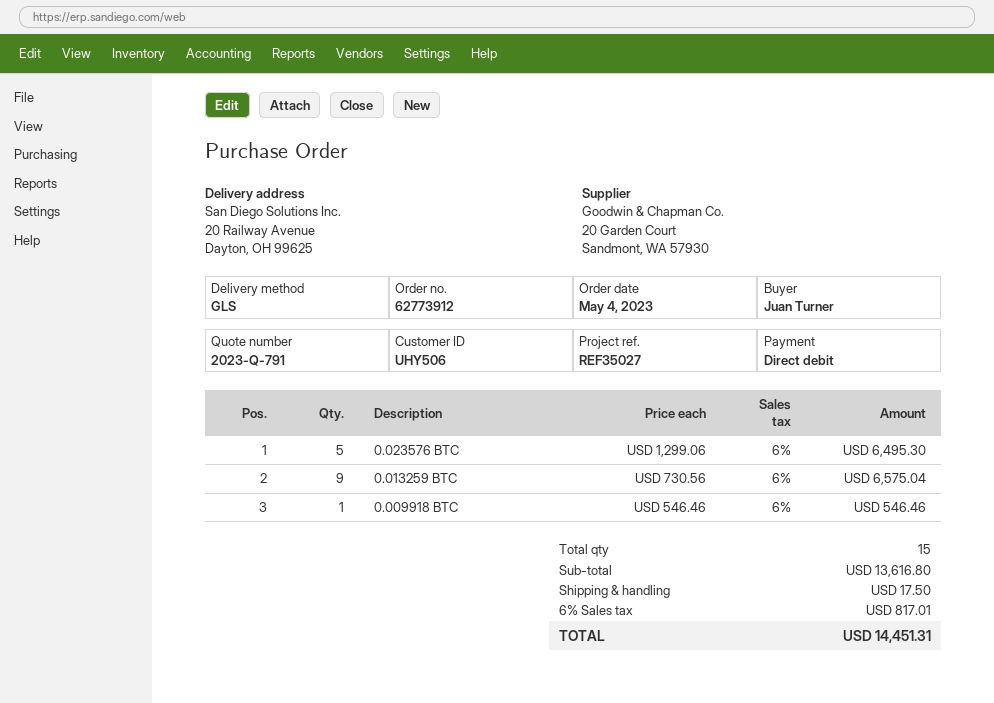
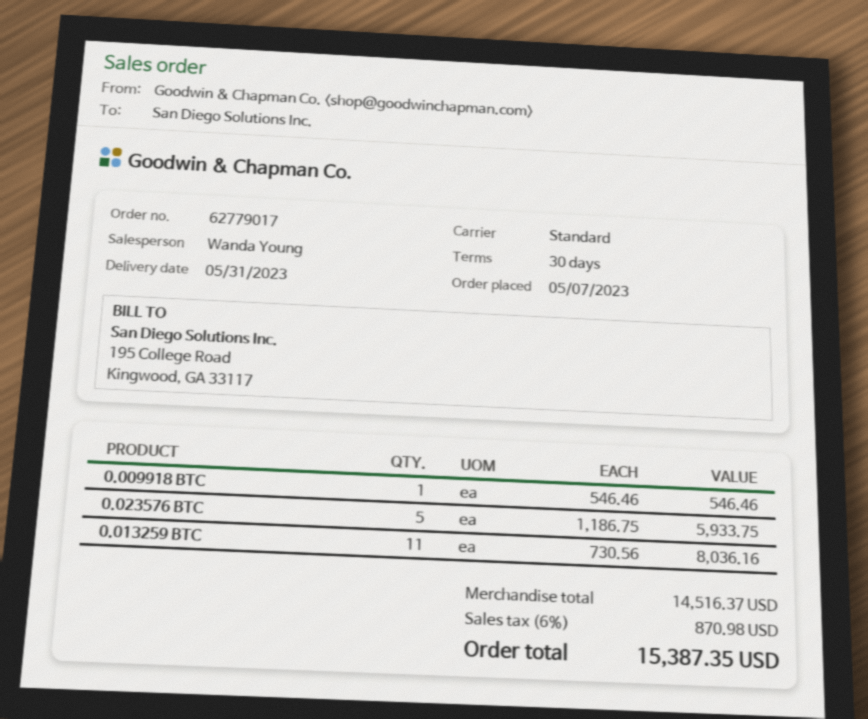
order number: 62773912 -> 62779017
order date: 2023-05-04 -> 2023-05-07
shipping method: GLS -> standard
0.023576 BTC: 5 x 1299.06 = 6495.30 -> 5 x 1186.75 = 5933.75
0.013259 BTC: 9 x 730.56 = 6575.04 -> 11 x 730.56 = 8036.16
subtotal: 13616.80 -> 14516.37
shipping: 17.50 -> none
tax: 6% = 817.01 -> 6% = 870.98
total: 14451.31 -> 15387.35

